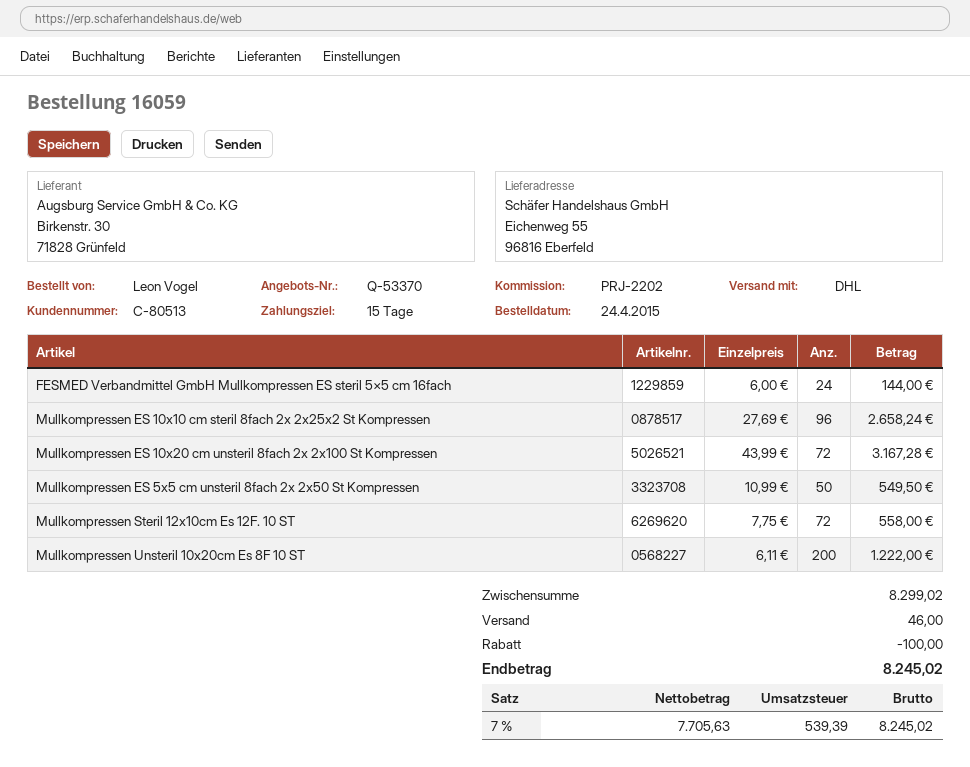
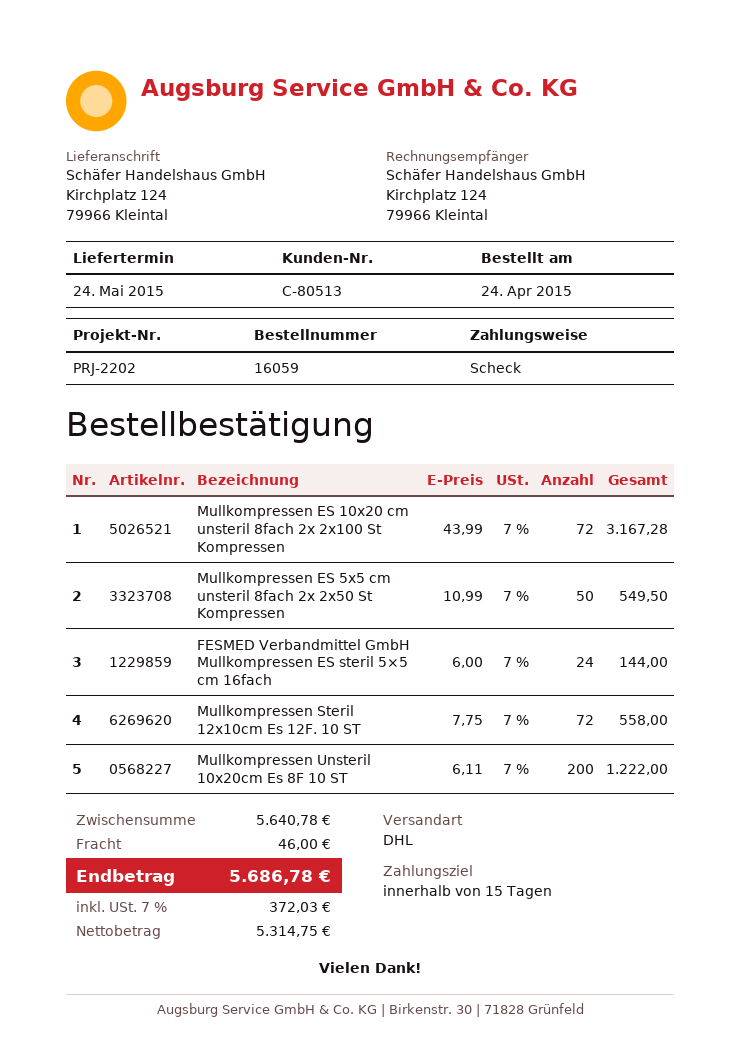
ship to: Eichenweg 55, 96816 Eberfeld -> Kirchplatz 124, 79966 Kleintal
Mullkompressen ES 10x10 cm steril 8fach 2x 2x25x2 St Kompressen: 96 x 27.69 = 2658.24 -> none
subtotal: 8299.02 -> 5640.78
discount: 100.00 -> none
net: 7705.63 -> 5314.75
tax: 7% = 539.39 -> 7% = 372.03
total: 8245.02 -> 5686.78

